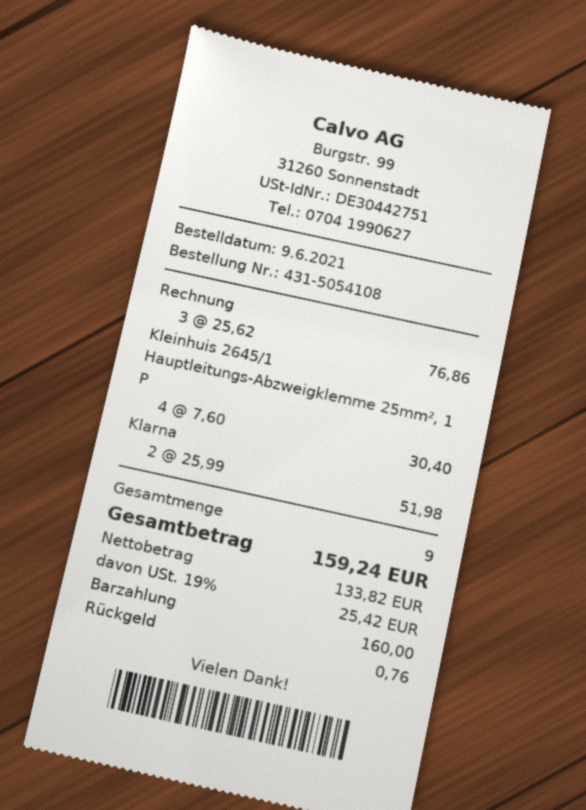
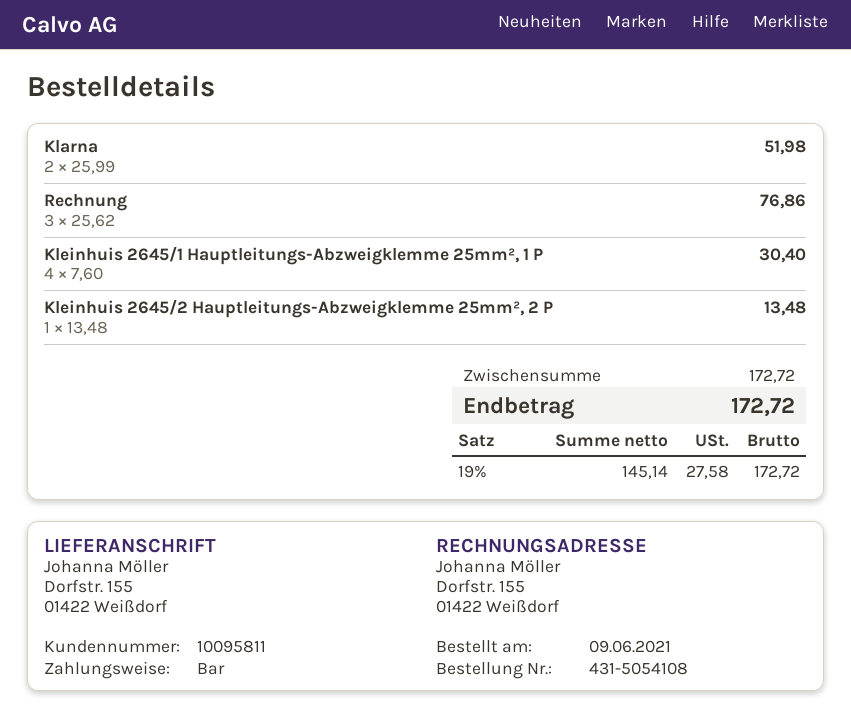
Kleinhuis 2645/2 Hauptleitungs-Abzweigklemme 25mm², 2 P: none -> 1 x 13.48 = 13.48
net: 133.82 -> 145.14
tax: 19% = 25.42 -> 19% = 27.58
total: 159.24 -> 172.72

